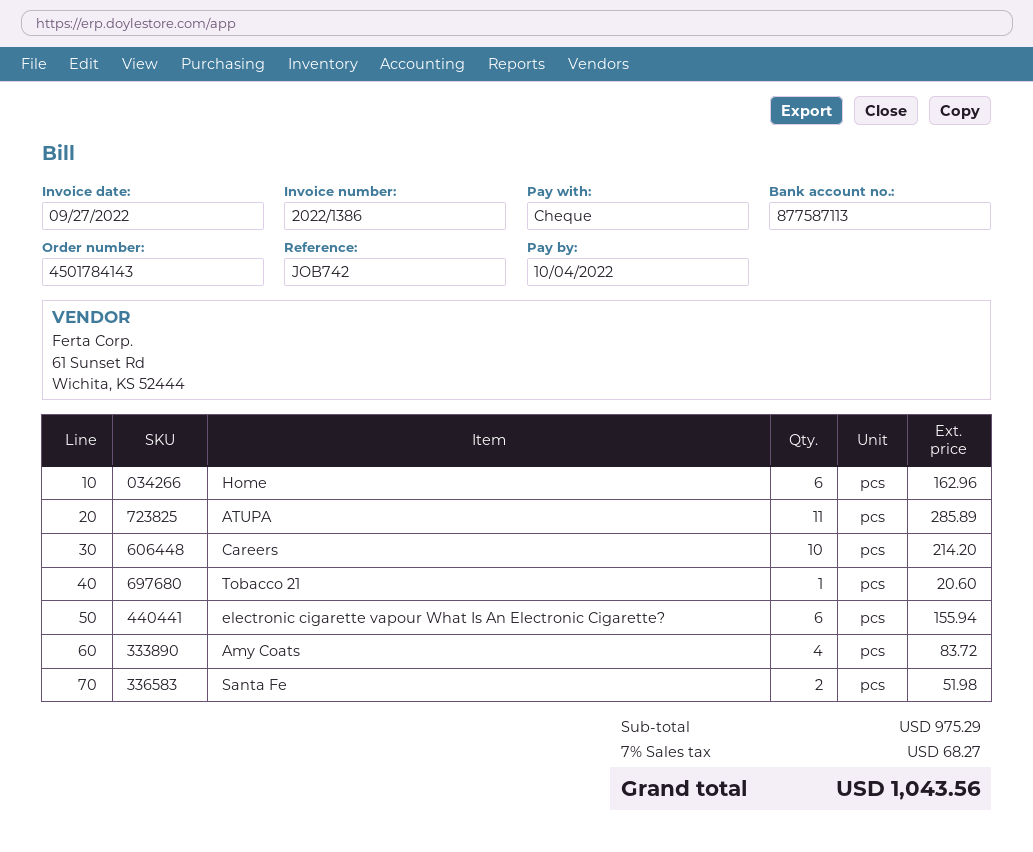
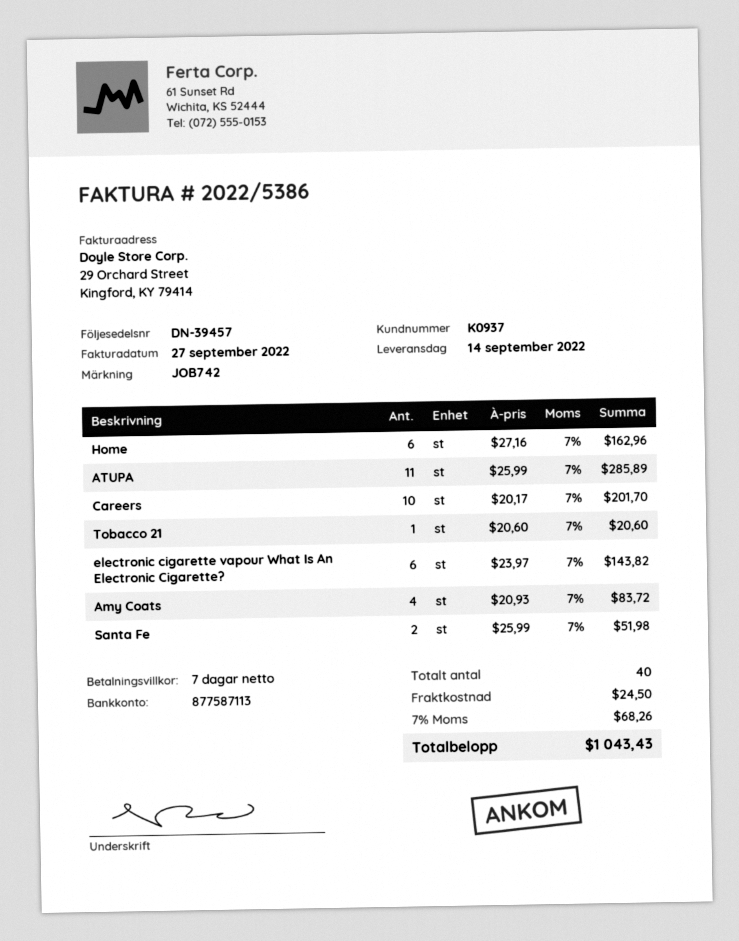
invoice number: 2022/1386 -> 2022/5386
Careers: 10 for 214.20 -> 10 for 201.70
electronic cigarette vapour What Is An Electronic Cigarette?: 6 for 155.94 -> 6 for 143.82
shipping: none -> 24.50
tax: 7% = 68.27 -> 7% = 68.26
total: 1043.56 -> 1043.43

